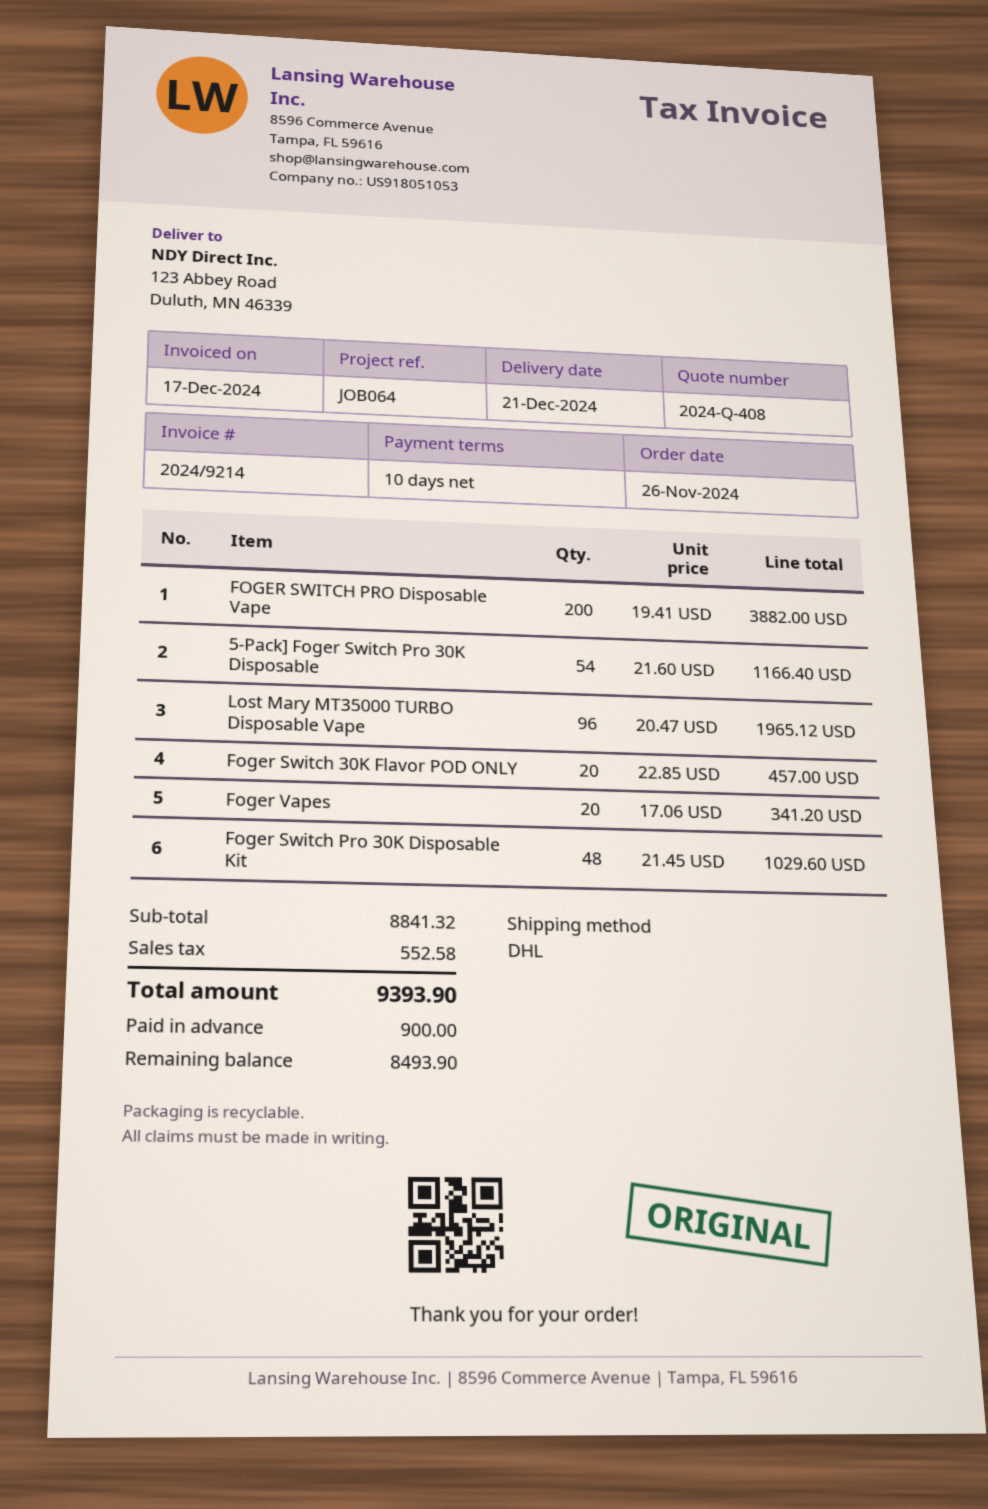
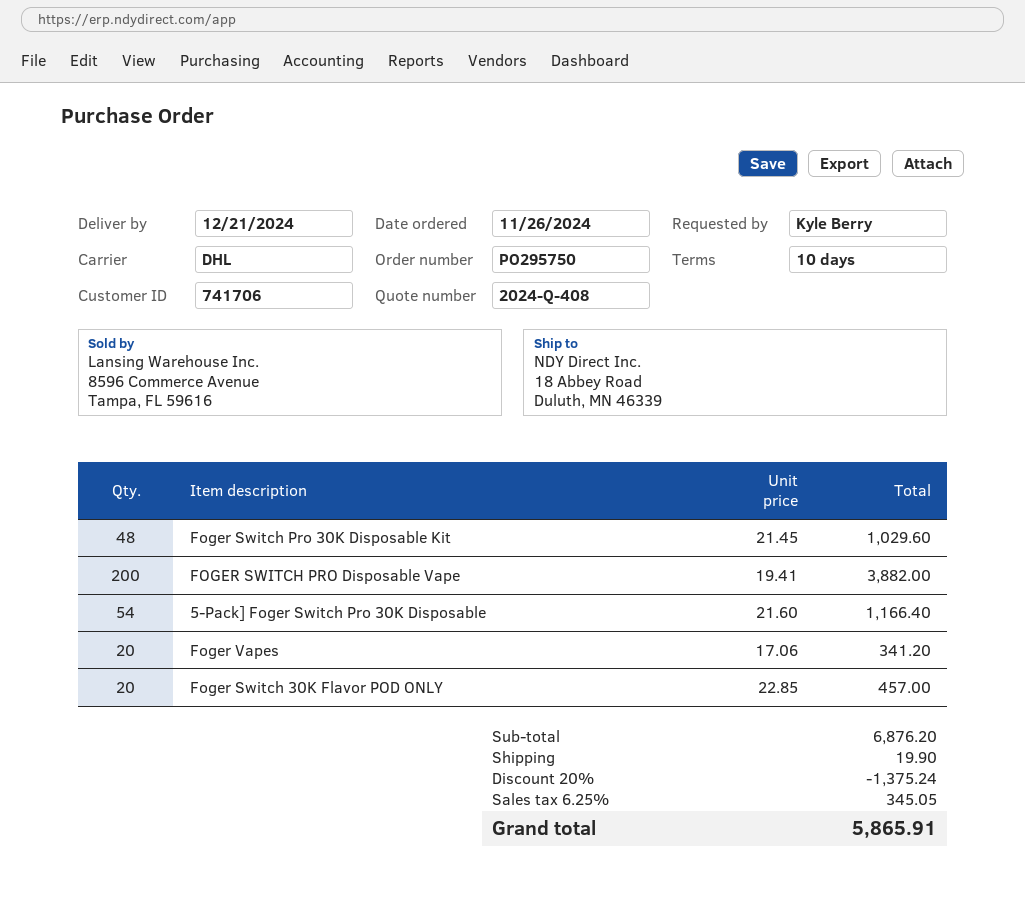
ship to: 123 Abbey Road, Duluth, MN 46339 -> 18 Abbey Road, Duluth, MN 46339
Lost Mary MT35000 TURBO Disposable Vape: 96 x 20.47 = 1965.12 -> none
subtotal: 8841.32 -> 6876.20
discount: none -> 20% = 1375.24
shipping: none -> 19.90
tax: 552.58 -> 345.05
total: 9393.90 -> 5865.91

